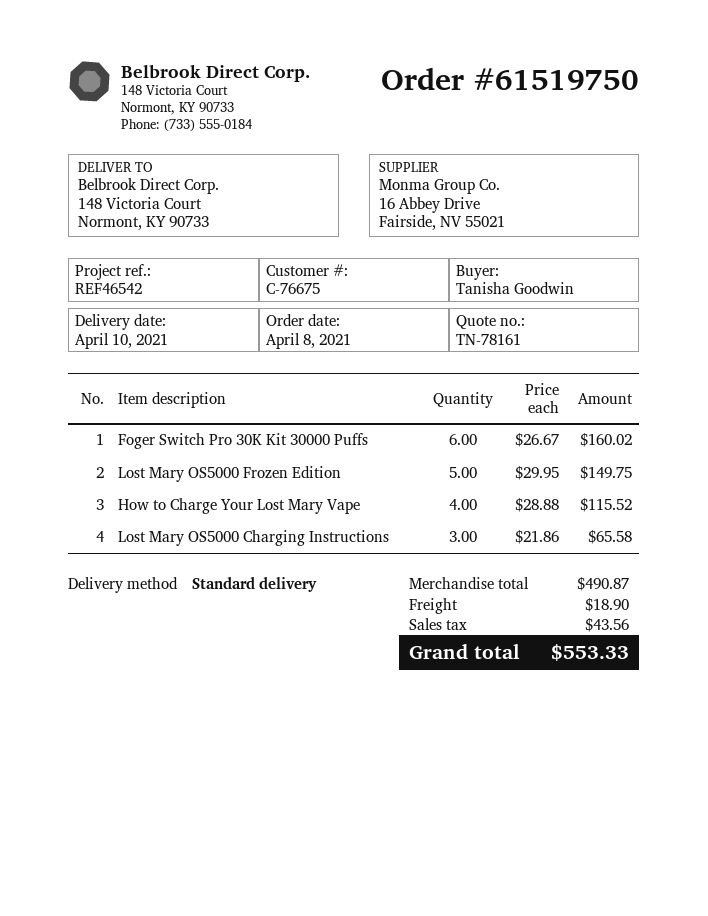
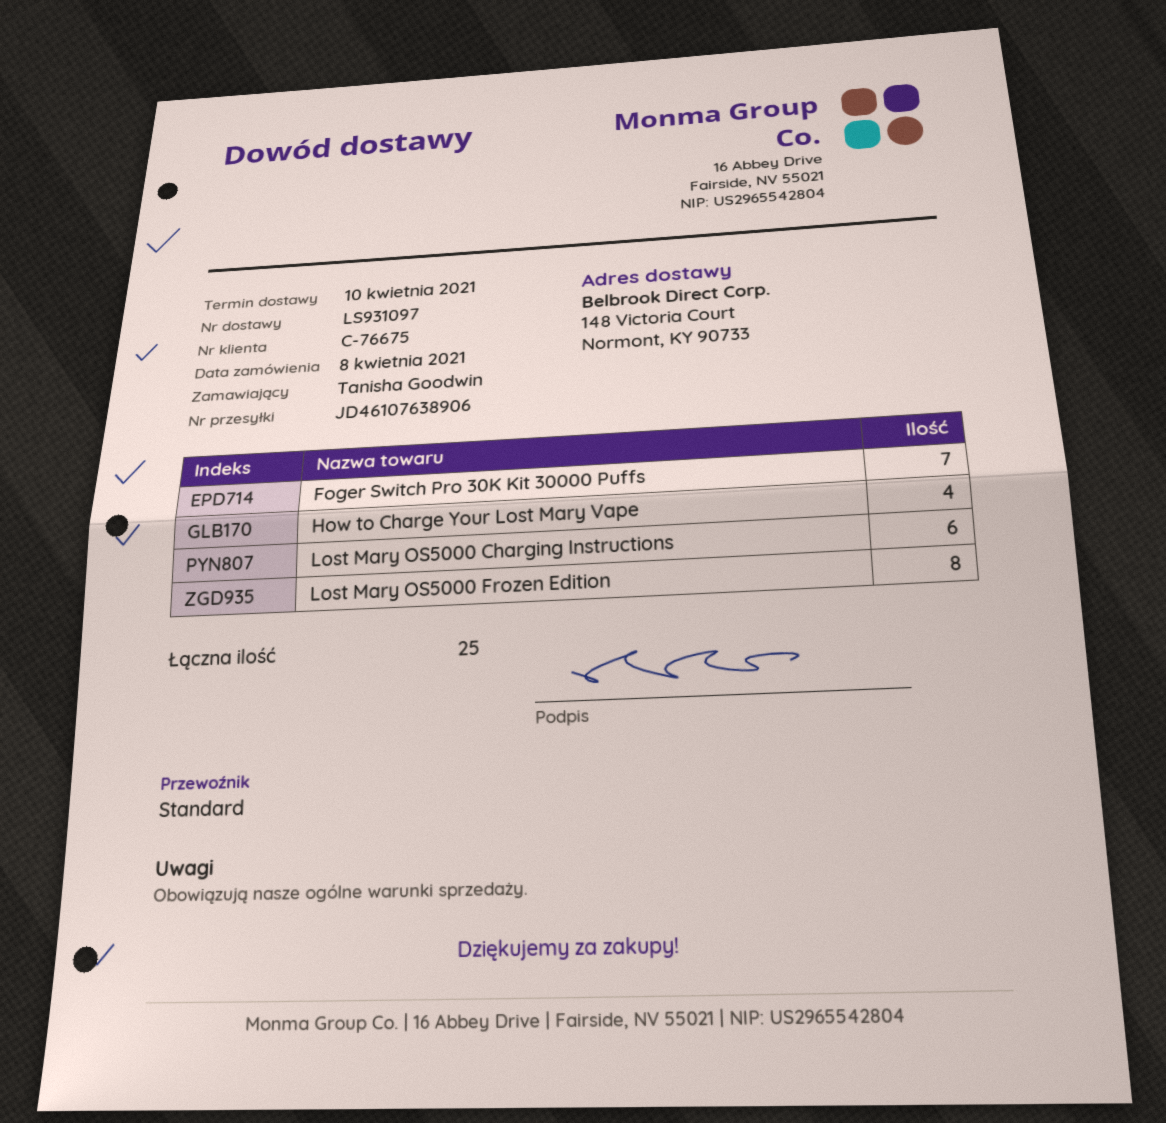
Foger Switch Pro 30K Kit 30000 Puffs: 6 -> 7
Lost Mary OS5000 Frozen Edition: 5 -> 8
Lost Mary OS5000 Charging Instructions: 3 -> 6

